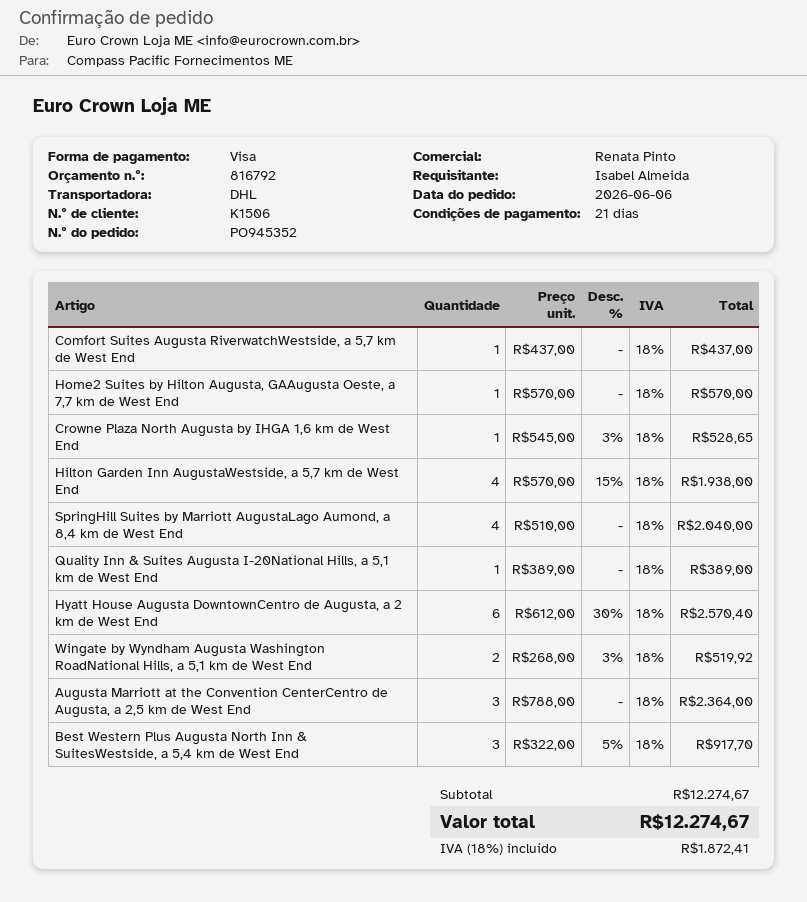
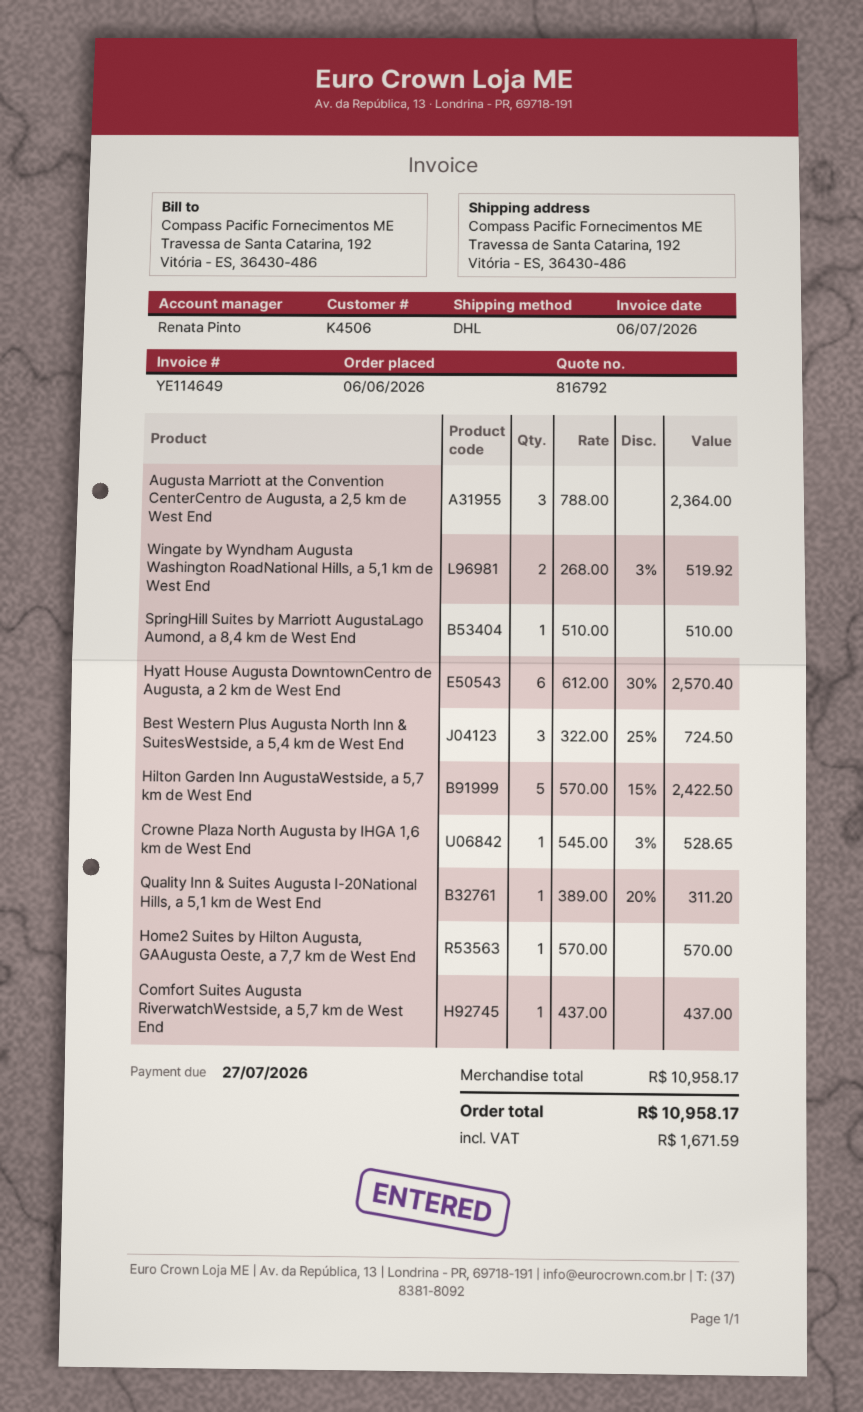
customer number: K1506 -> K4506
Hilton Garden Inn AugustaWestside, a 5,7 km de West End: 4 x 570.00 - 15% = 1938.00 -> 5 x 570.00 - 15% = 2422.50
SpringHill Suites by Marriott AugustaLago Aumond, a 8,4 km de West End: 4 x 510.00 = 2040.00 -> 1 x 510.00 = 510.00
Quality Inn & Suites Augusta I-20National Hills, a 5,1 km de West End: 1 x 389.00 = 389.00 -> 1 x 389.00 - 20% = 311.20
Best Western Plus Augusta North Inn & SuitesWestside, a 5,4 km de West End: 3 x 322.00 - 5% = 917.70 -> 3 x 322.00 - 25% = 724.50
subtotal: 12274.67 -> 10958.17
tax: 1872.41 -> 1671.59
total: 12274.67 -> 10958.17

